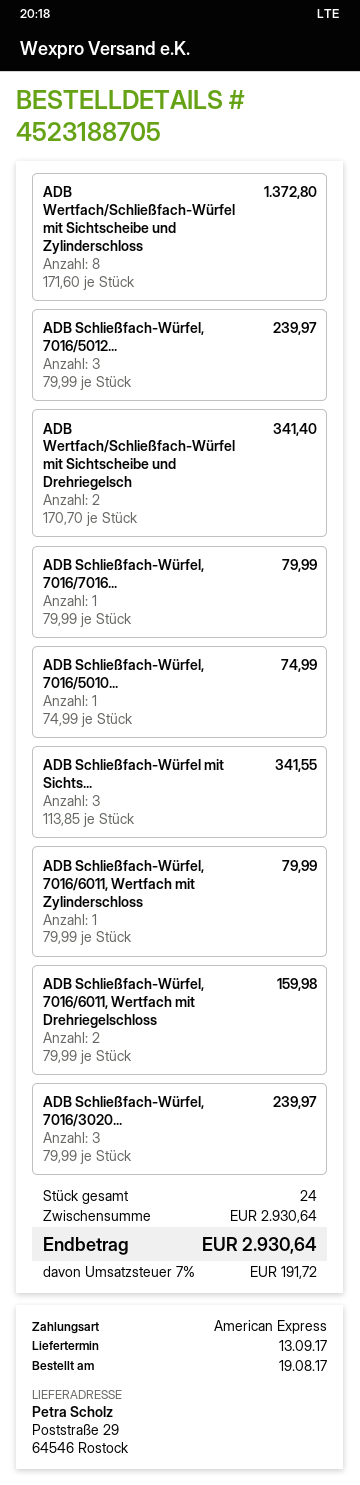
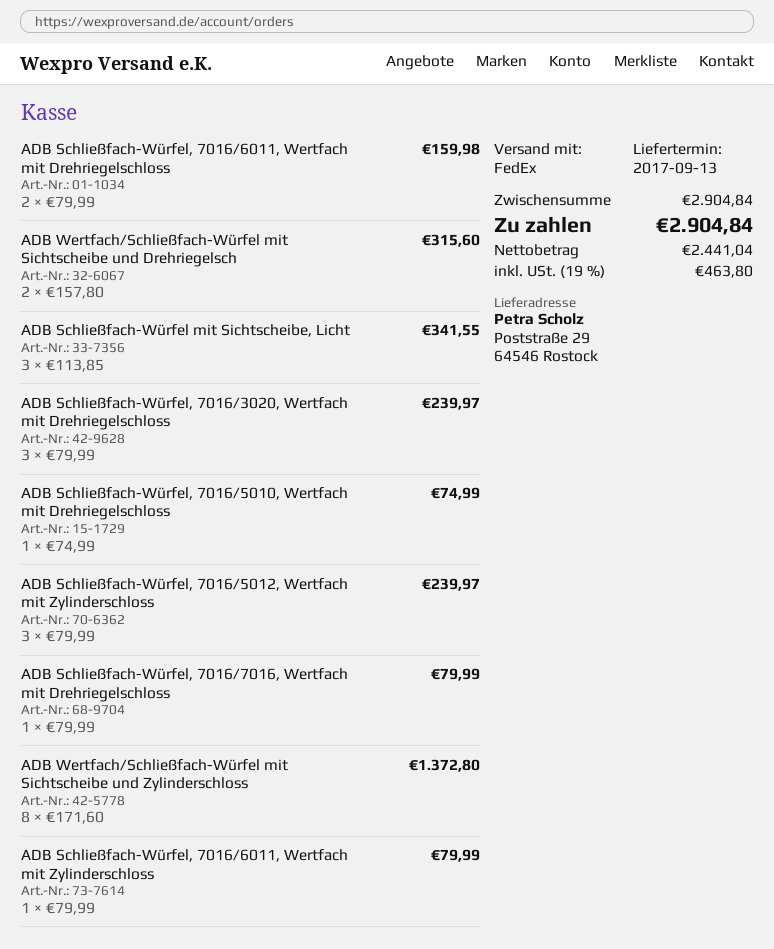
ADB Wertfach/Schließfach-Würfel mit Sichtscheibe und Drehriegelsch: 2 x 170.70 = 341.40 -> 2 x 157.80 = 315.60
subtotal: 2930.64 -> 2904.84
tax: 7% = 191.72 -> 19% = 463.80
total: 2930.64 -> 2904.84

